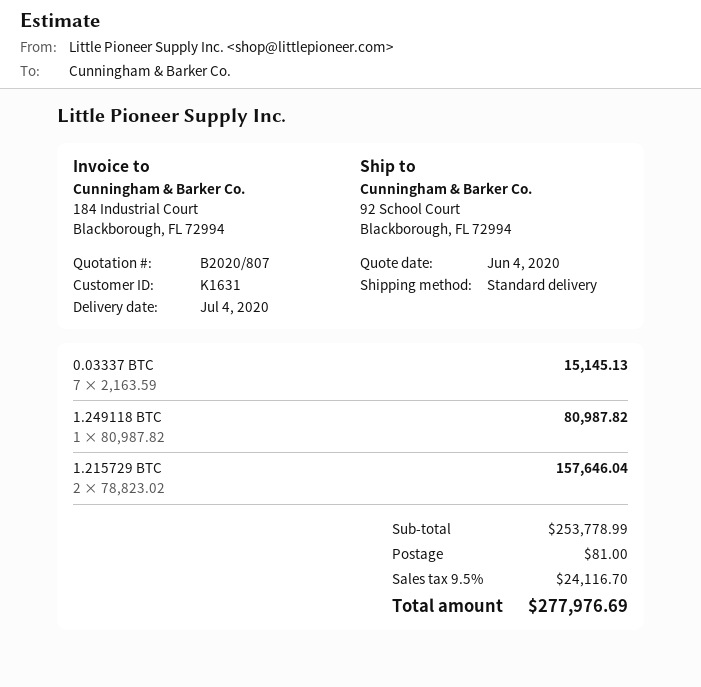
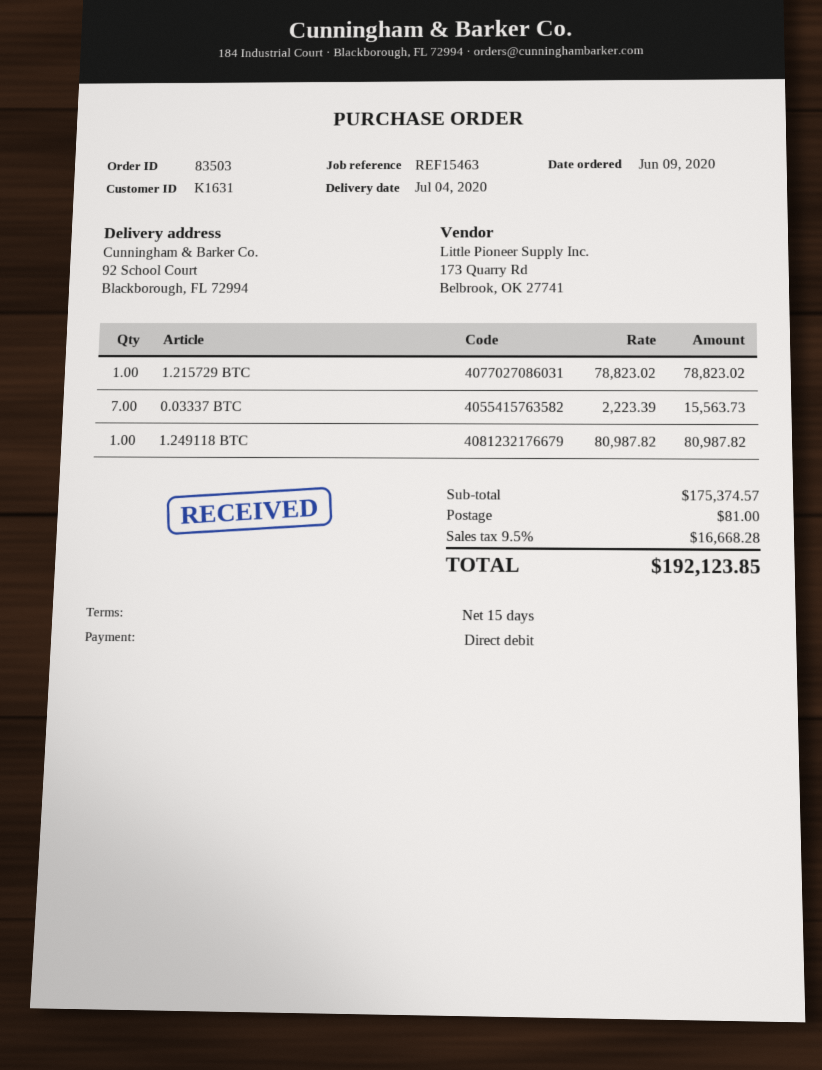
0.03337 BTC: 7 x 2163.59 = 15145.13 -> 7 x 2223.39 = 15563.73
1.215729 BTC: 2 x 78823.02 = 157646.04 -> 1 x 78823.02 = 78823.02
subtotal: 253778.99 -> 175374.57
tax: 9.5% = 24116.70 -> 9.5% = 16668.28
total: 277976.69 -> 192123.85

